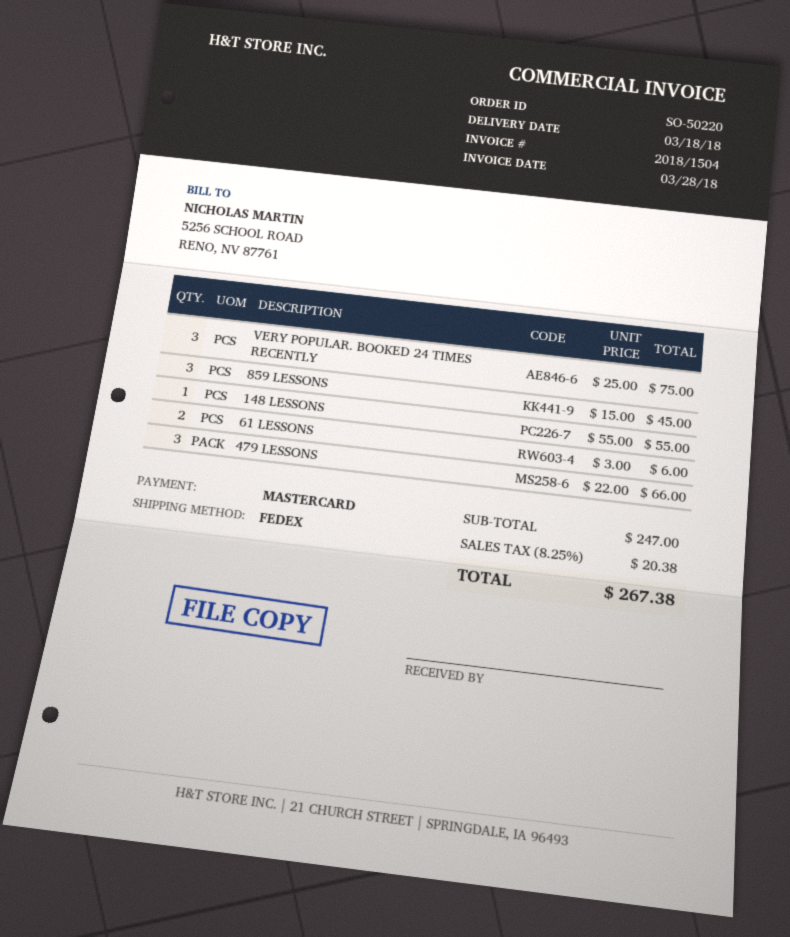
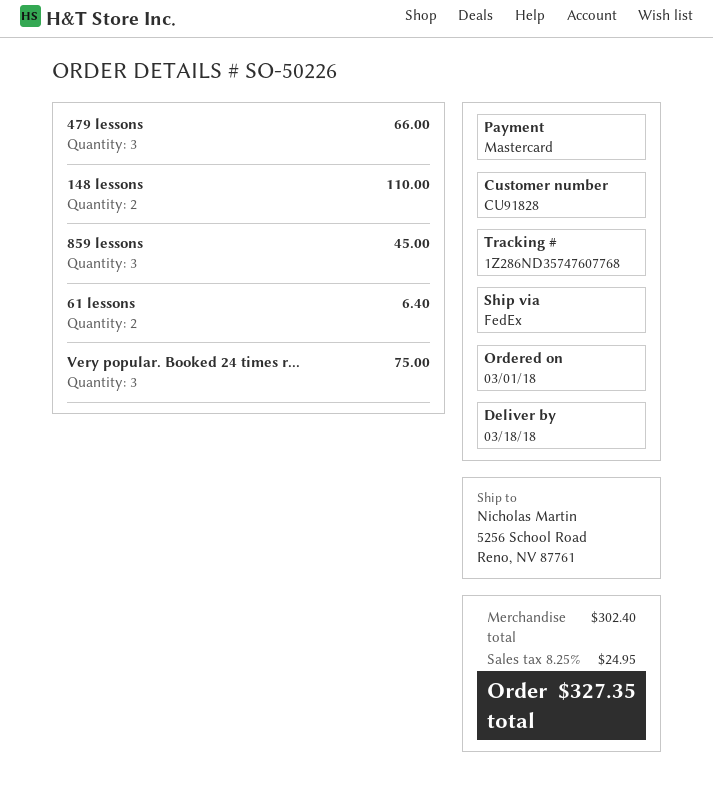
order number: SO-50220 -> SO-50226
148 LESSONS: 1 for 55.00 -> 2 for 110.00
61 LESSONS: 2 for 6.00 -> 2 for 6.40
subtotal: 247.00 -> 302.40
tax: 8.25% = 20.38 -> 8.25% = 24.95
total: 267.38 -> 327.35

